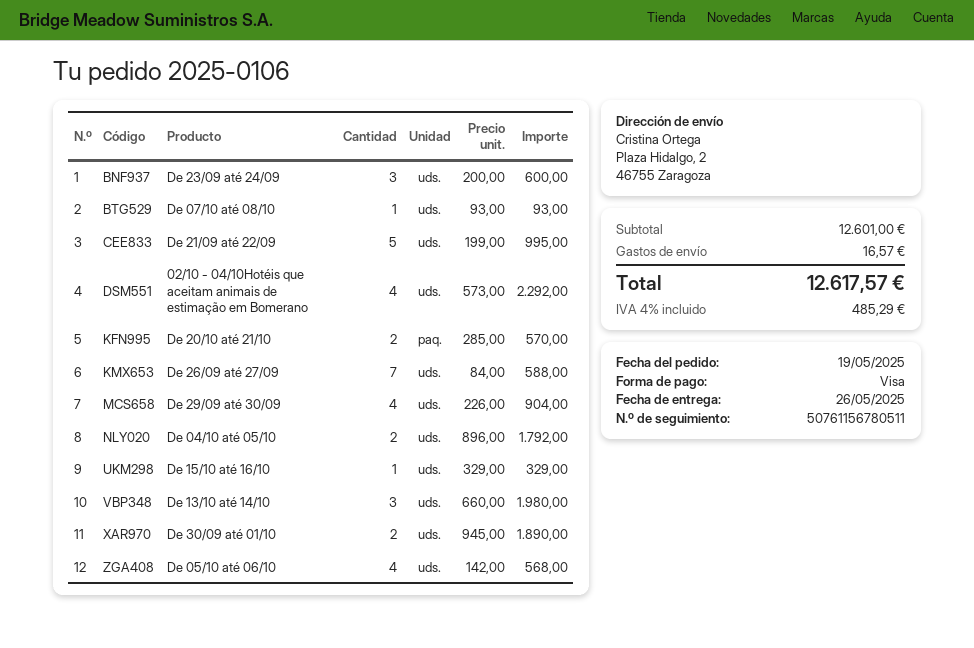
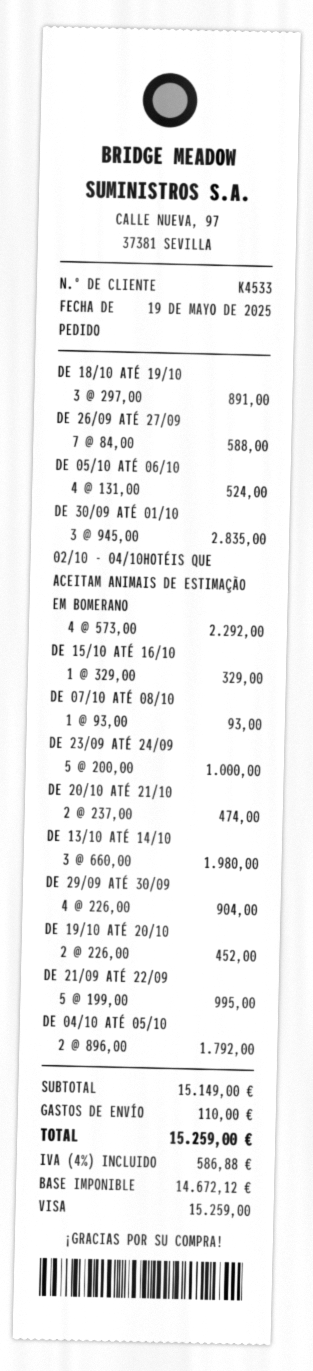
De 23/09 até 24/09: 3 x 200.00 = 600.00 -> 5 x 200.00 = 1000.00
De 20/10 até 21/10: 2 x 285.00 = 570.00 -> 2 x 237.00 = 474.00
De 30/09 até 01/10: 2 x 945.00 = 1890.00 -> 3 x 945.00 = 2835.00
De 05/10 até 06/10: 4 x 142.00 = 568.00 -> 4 x 131.00 = 524.00
DE 18/10 ATÉ 19/10: none -> 3 x 297.00 = 891.00
DE 19/10 ATÉ 20/10: none -> 2 x 226.00 = 452.00
subtotal: 12601.00 -> 15149.00
shipping: 16.57 -> 110.00
tax: 4% = 485.29 -> 4% = 586.88
total: 12617.57 -> 15259.00

